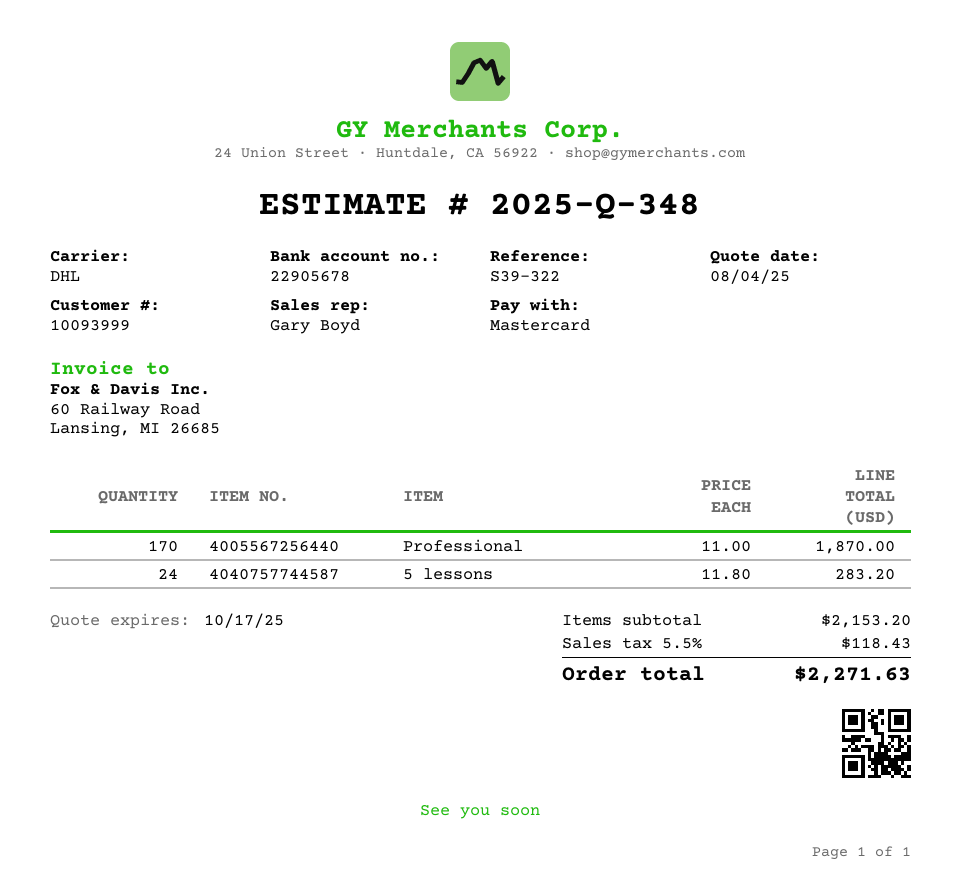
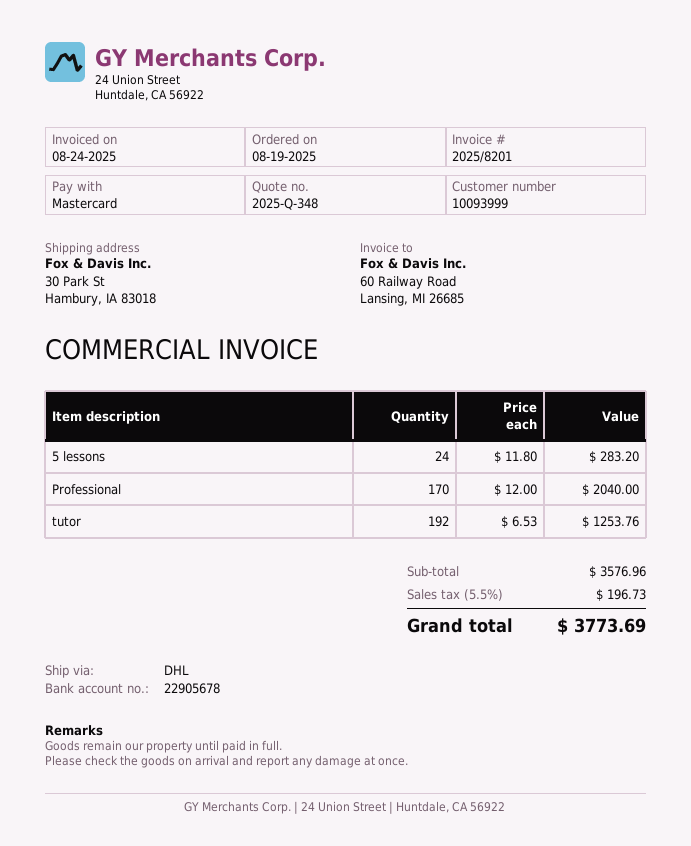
Professional: 170 x 11.00 = 1870.00 -> 170 x 12.00 = 2040.00
tutor: none -> 192 x 6.53 = 1253.76
subtotal: 2153.20 -> 3576.96
tax: 5.5% = 118.43 -> 5.5% = 196.73
total: 2271.63 -> 3773.69

